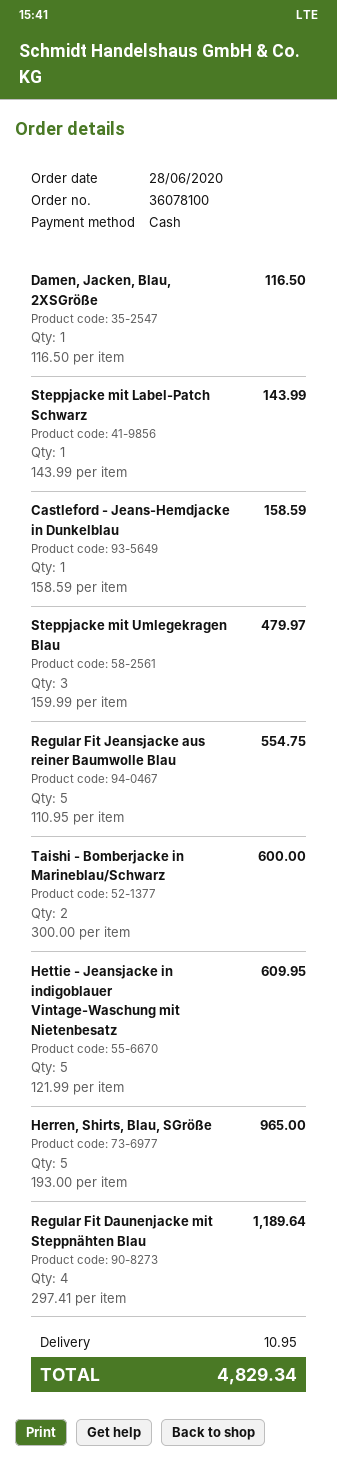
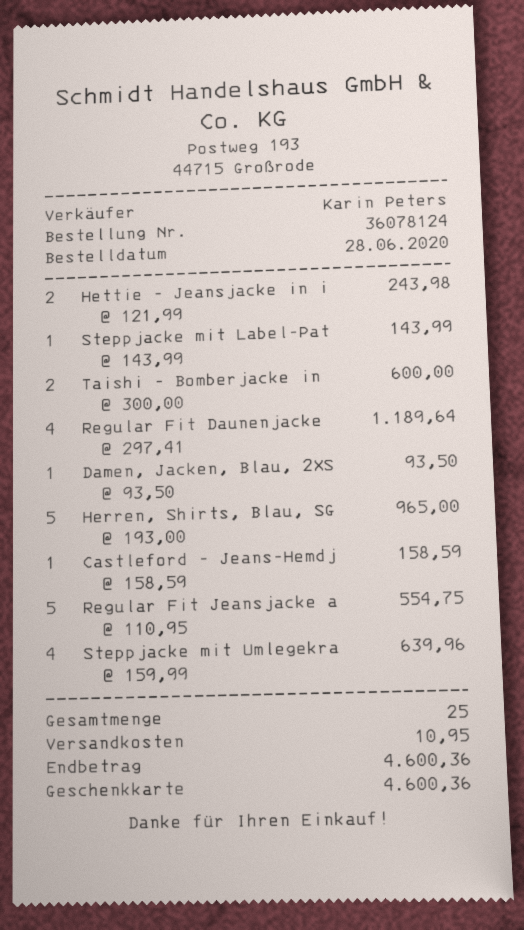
order number: 36078100 -> 36078124
payment method: cash -> gift card
Damen, Jacken, Blau, 2XSGröße: 1 x 116.50 = 116.50 -> 1 x 93.50 = 93.50
Steppjacke mit Umlegekragen Blau: 3 x 159.99 = 479.97 -> 4 x 159.99 = 639.96
Hettie - Jeansjacke in indigoblauer Vintage-Waschung mit Nietenbesatz: 5 x 121.99 = 609.95 -> 2 x 121.99 = 243.98
total: 4829.34 -> 4600.36

